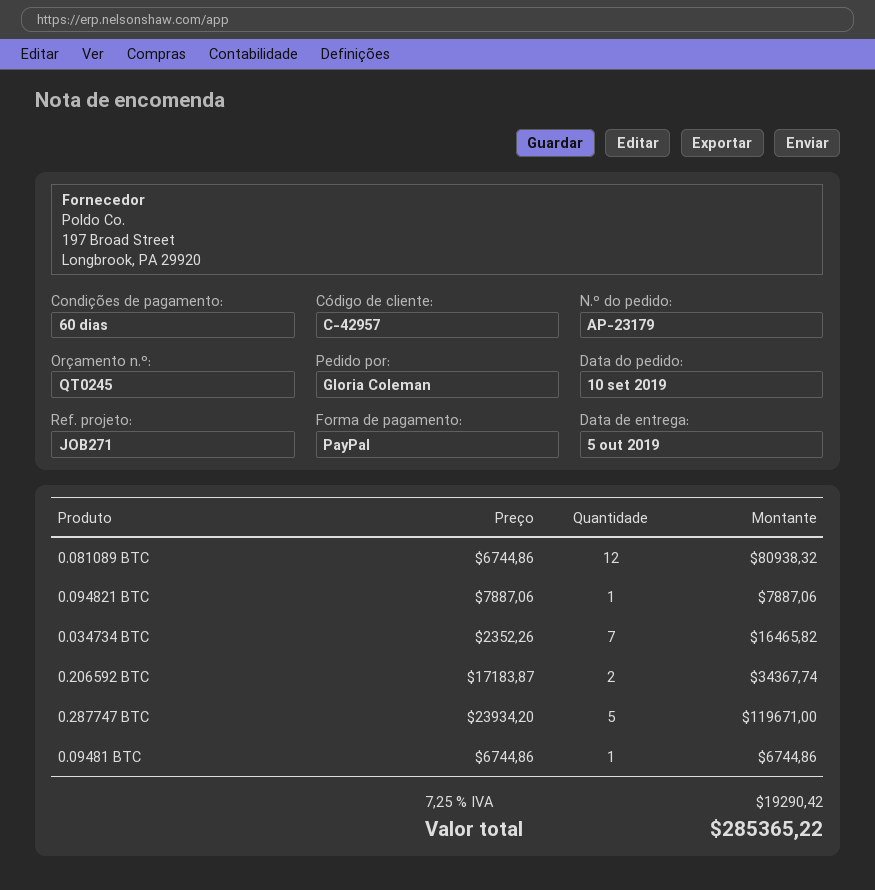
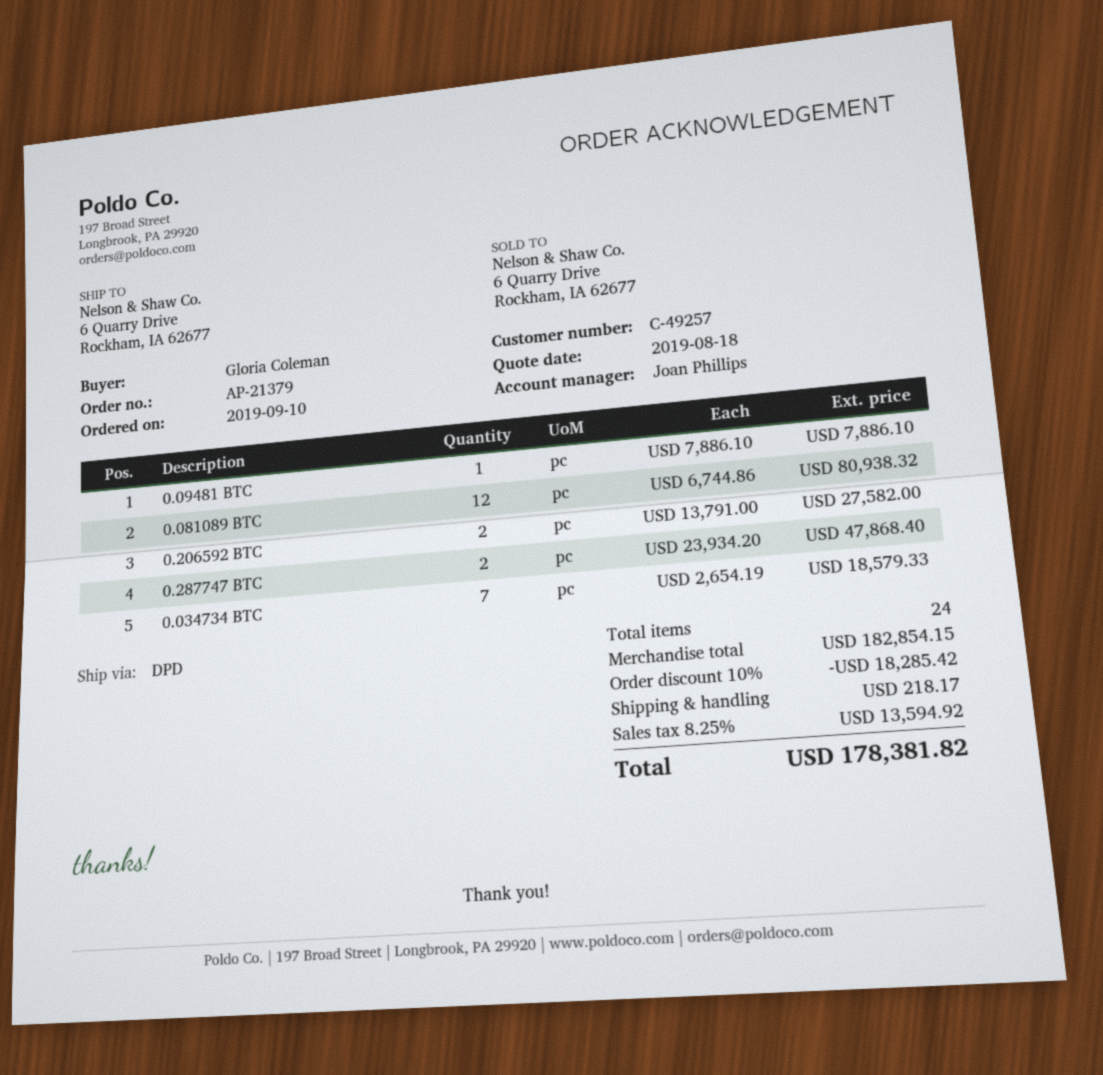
order number: AP-23179 -> AP-21379
customer number: C-42957 -> C-49257
0.094821 BTC: 1 x 7887.06 = 7887.06 -> none
0.034734 BTC: 7 x 2352.26 = 16465.82 -> 7 x 2654.19 = 18579.33
0.206592 BTC: 2 x 17183.87 = 34367.74 -> 2 x 13791.00 = 27582.00
0.287747 BTC: 5 x 23934.20 = 119671.00 -> 2 x 23934.20 = 47868.40
0.09481 BTC: 1 x 6744.86 = 6744.86 -> 1 x 7886.10 = 7886.10
discount: none -> 10% = 18285.42
shipping: none -> 218.17
tax: 7.25% = 19290.42 -> 8.25% = 13594.92
total: 285365.22 -> 178381.82

